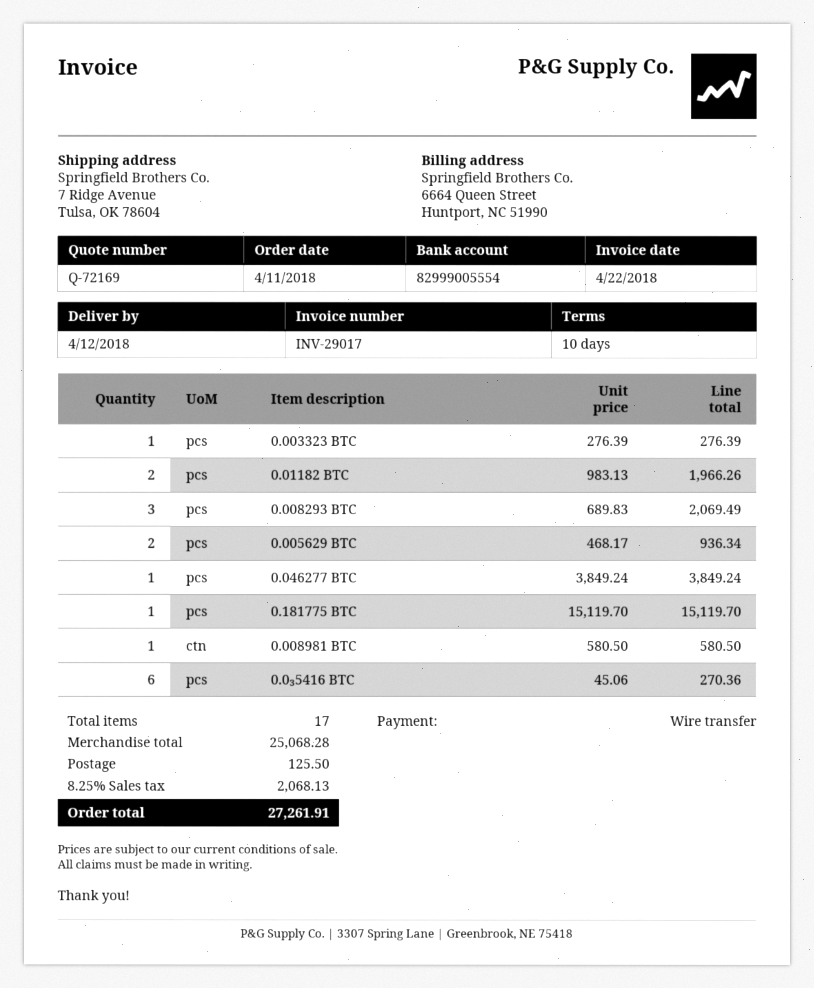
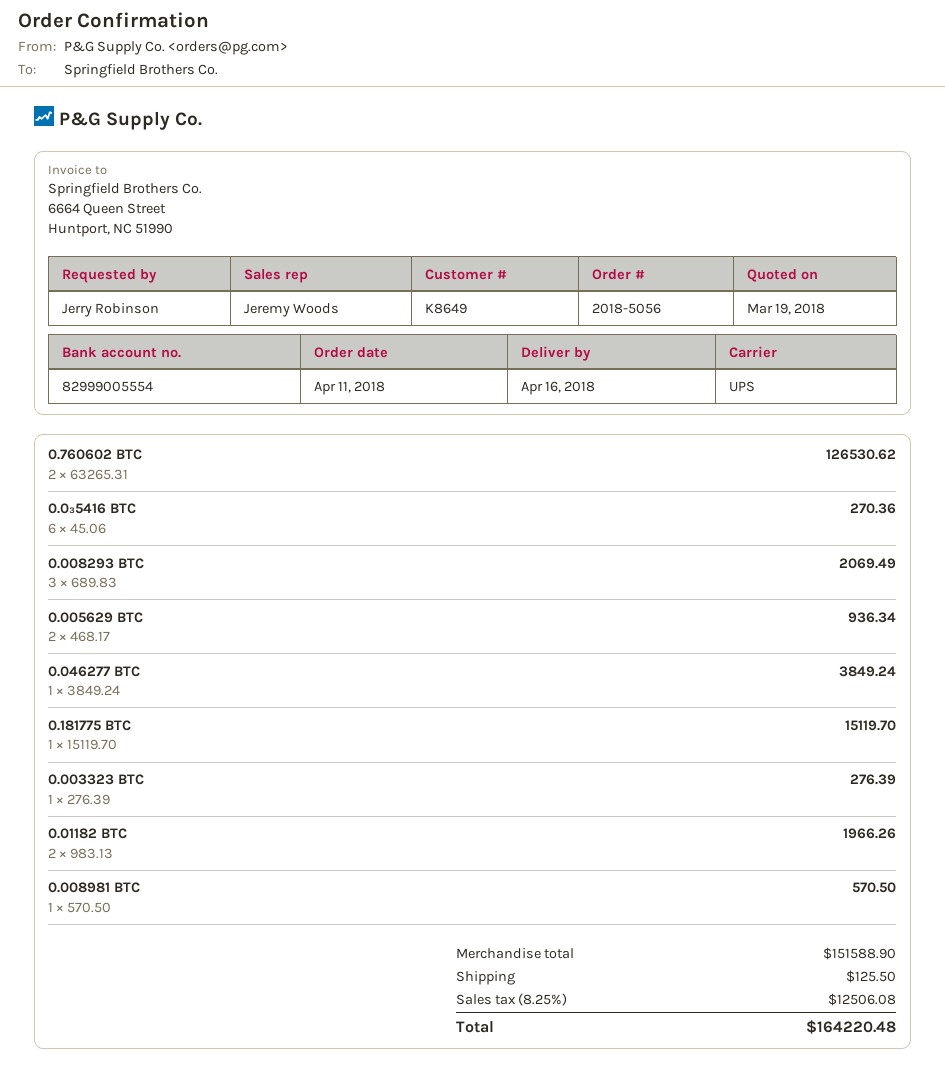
delivery date: 2018-04-12 -> 2018-04-16
0.008981 BTC: 1 x 580.50 = 580.50 -> 1 x 570.50 = 570.50
0.760602 BTC: none -> 2 x 63265.31 = 126530.62
subtotal: 25068.28 -> 151588.90
tax: 8.25% = 2068.13 -> 8.25% = 12506.08
total: 27261.91 -> 164220.48

